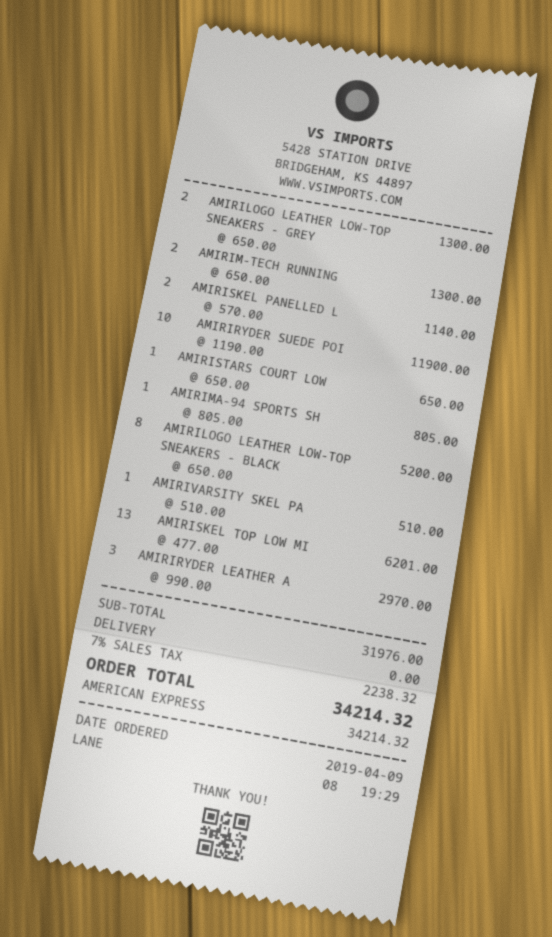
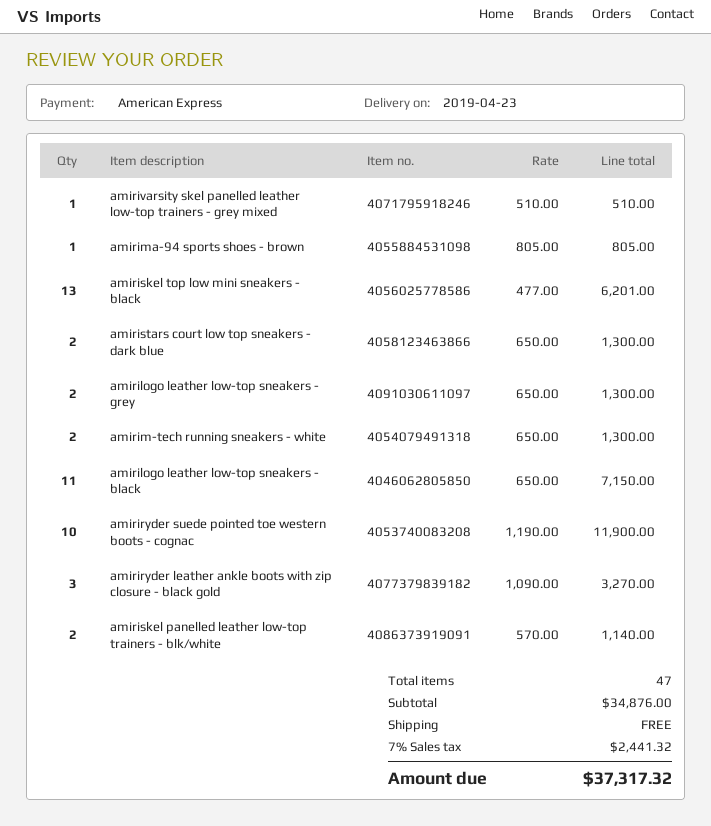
AMIRISTARS COURT LOW: 1 x 650.00 = 650.00 -> 2 x 650.00 = 1300.00
AMIRILOGO LEATHER LOW-TOP SNEAKERS - BLACK: 8 x 650.00 = 5200.00 -> 11 x 650.00 = 7150.00
AMIRIRYDER LEATHER A: 3 x 990.00 = 2970.00 -> 3 x 1090.00 = 3270.00
subtotal: 31976.00 -> 34876.00
tax: 7% = 2238.32 -> 7% = 2441.32
total: 34214.32 -> 37317.32

